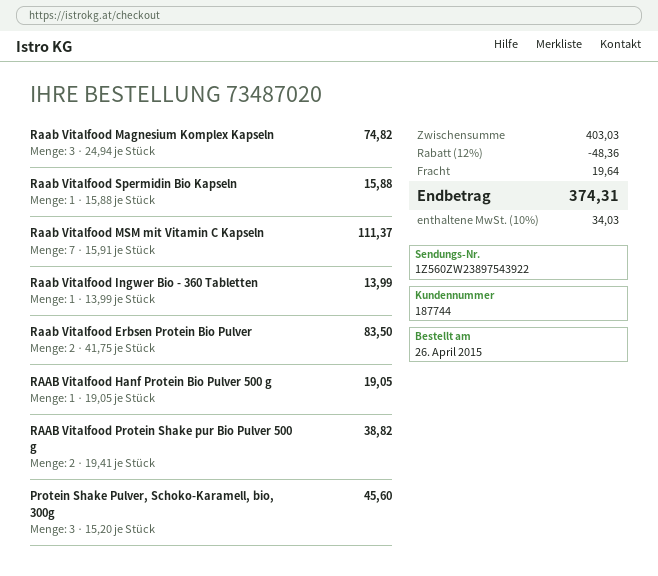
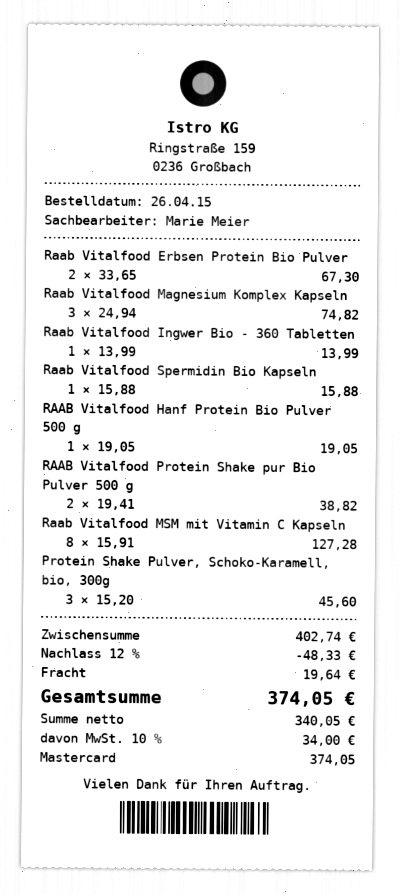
Raab Vitalfood MSM mit Vitamin C Kapseln: 7 x 15.91 = 111.37 -> 8 x 15.91 = 127.28
Raab Vitalfood Erbsen Protein Bio Pulver: 2 x 41.75 = 83.50 -> 2 x 33.65 = 67.30
subtotal: 403.03 -> 402.74
discount: 12% = 48.36 -> 12% = 48.33
tax: 10% = 34.03 -> 10% = 34.00
total: 374.31 -> 374.05

